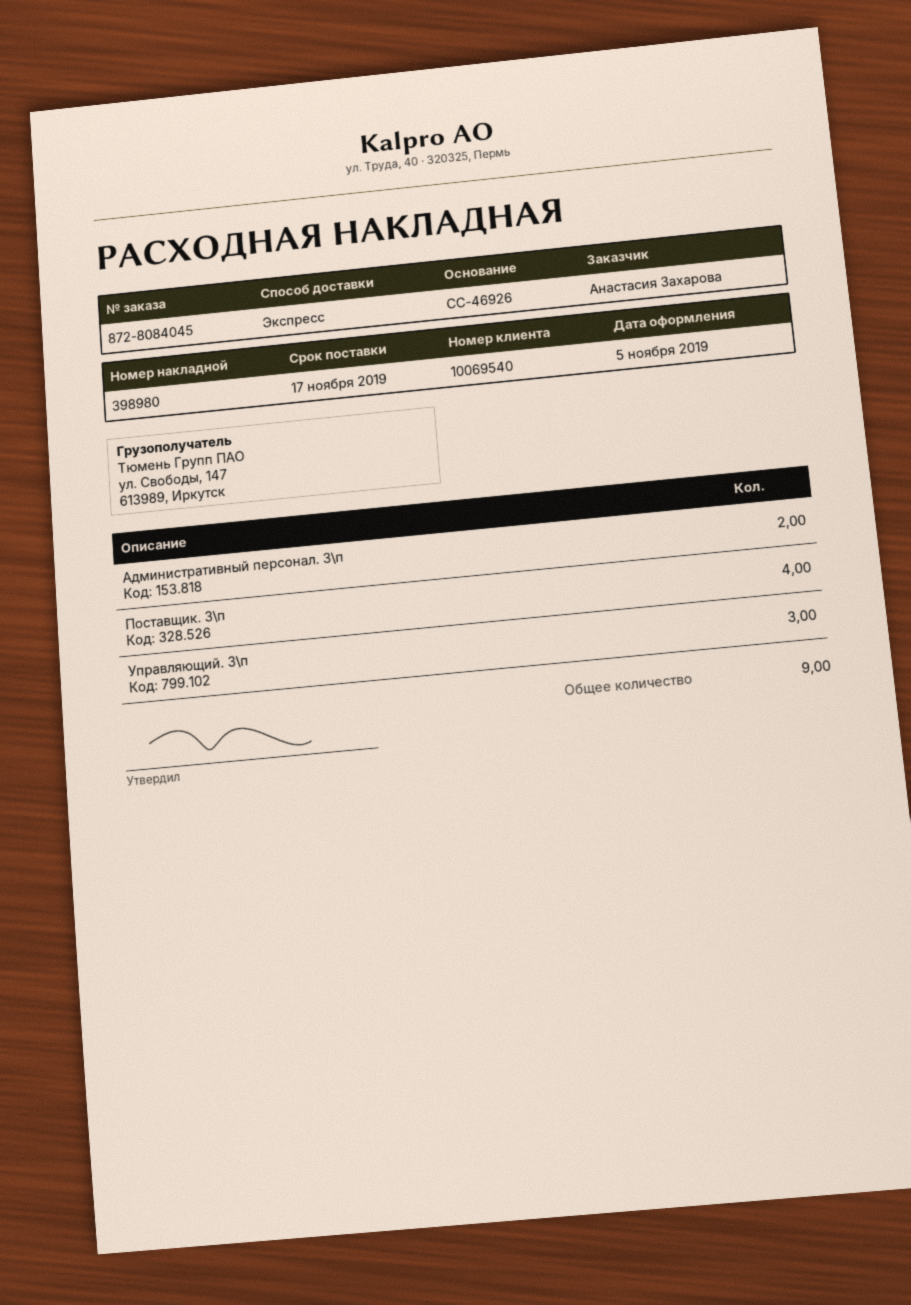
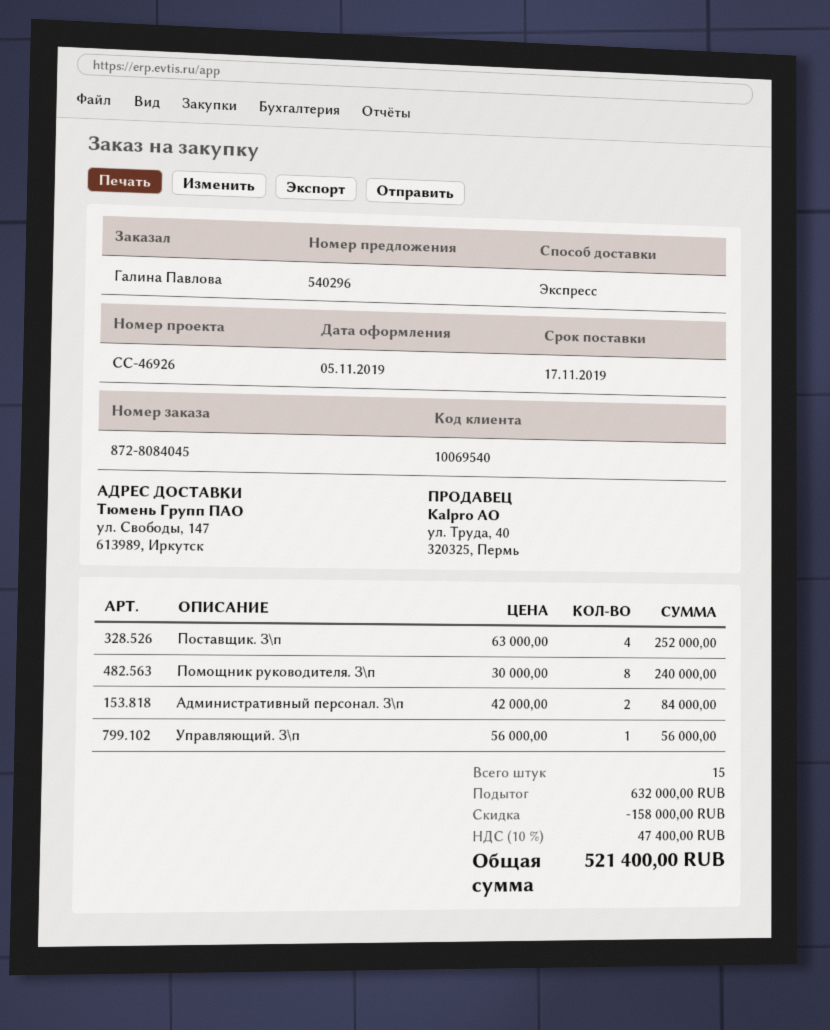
ordered by: Анастасия Захарова -> Галина Павлова
Управляющий. З\п: 3 -> 1
Помощник руководителя. З\п: none -> 8
total quantity: 9 -> 15

